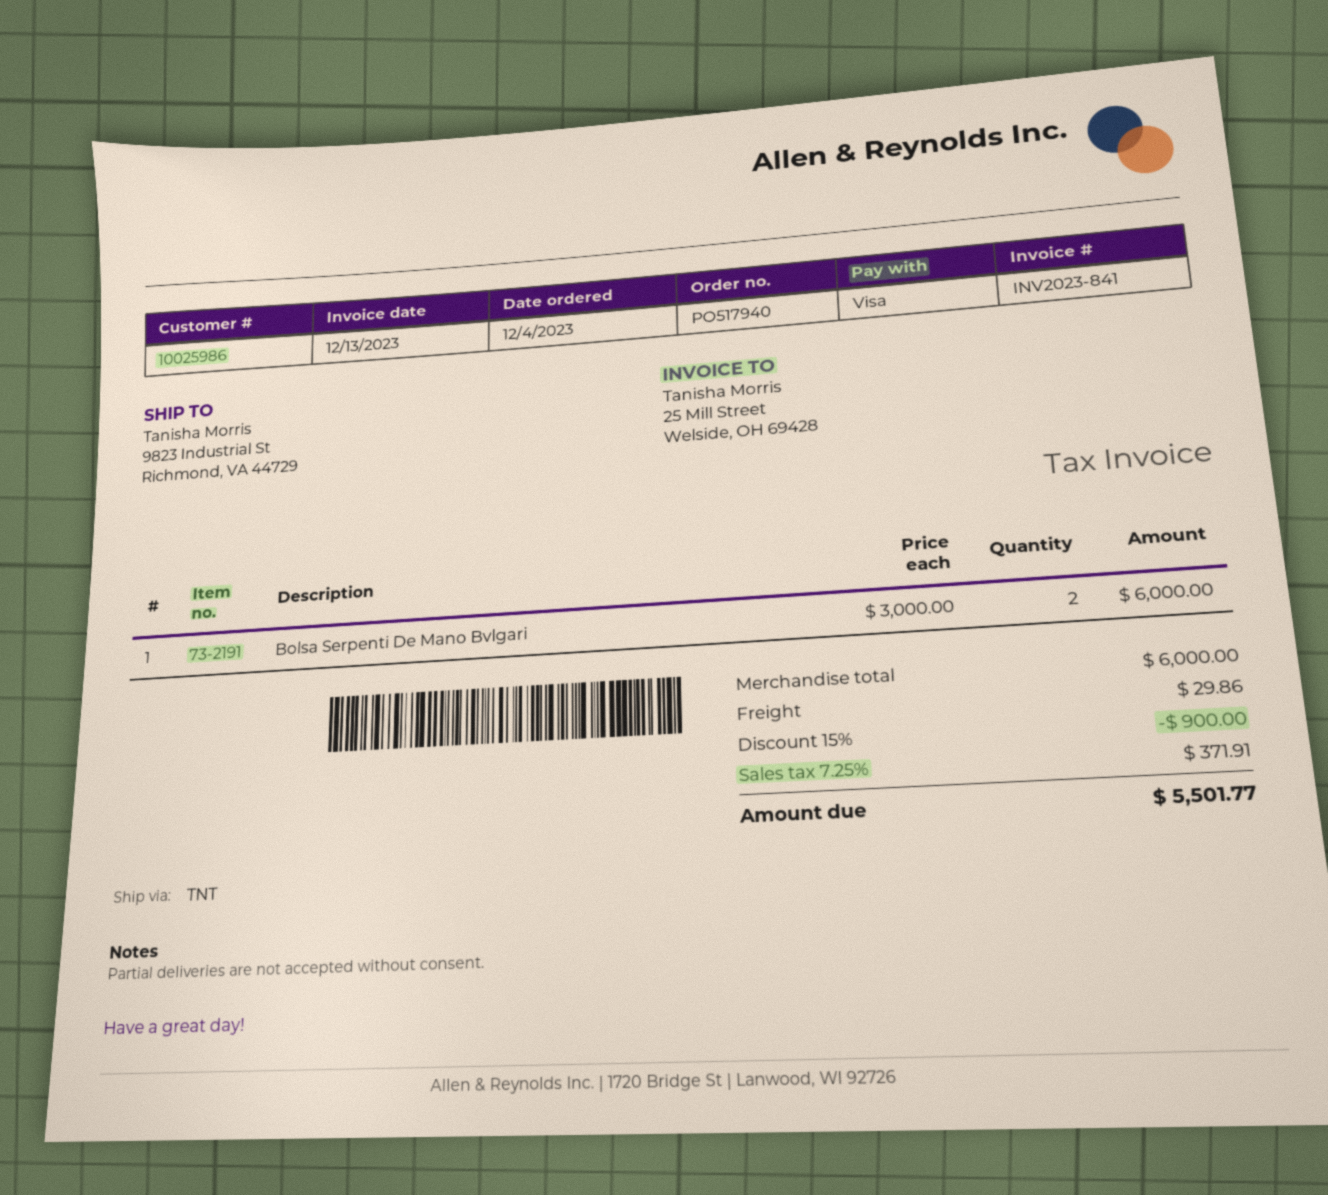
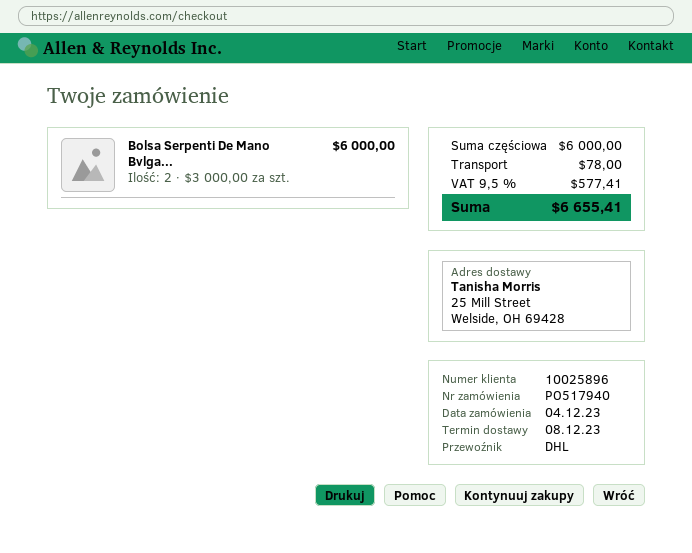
customer number: 10025986 -> 10025896
shipping method: TNT -> DHL
ship to: 9823 Industrial St, Richmond, VA 44729 -> 25 Mill Street, Welside, OH 69428
discount: 15% = 900.00 -> none
shipping: 29.86 -> 78.00
tax: 7.25% = 371.91 -> 9.5% = 577.41
total: 5501.77 -> 6655.41

